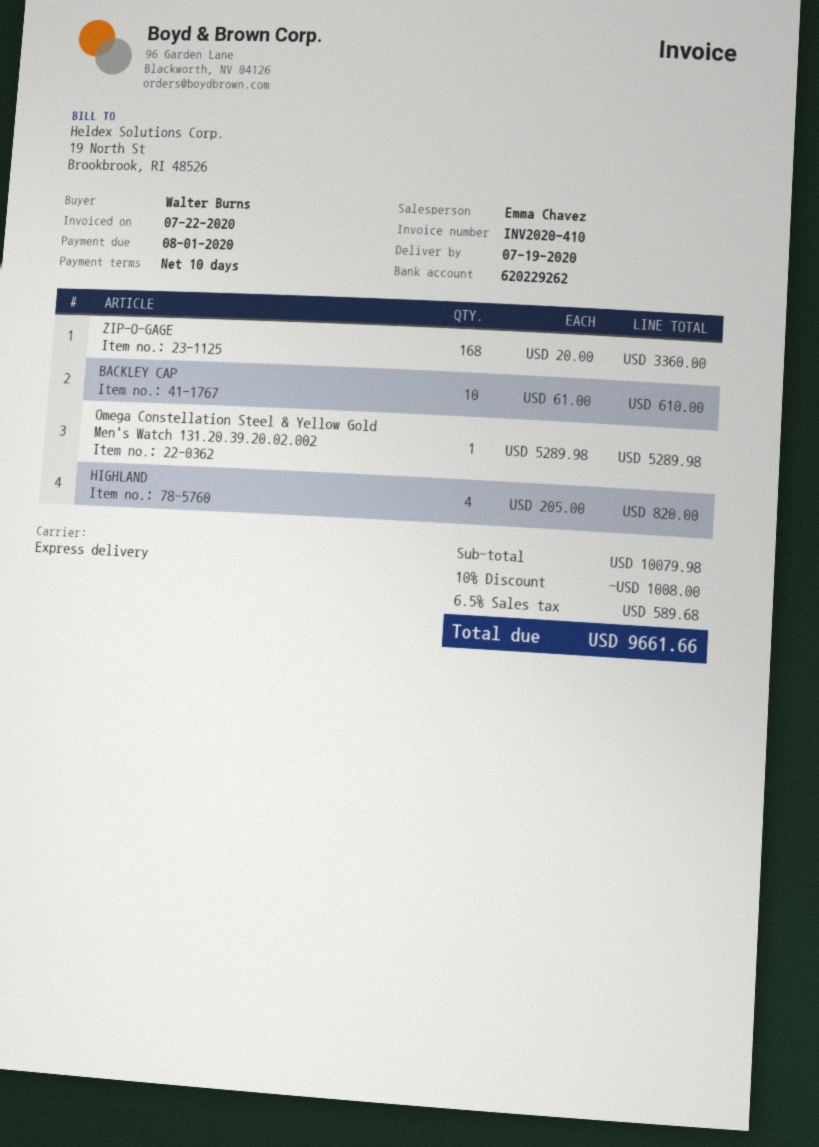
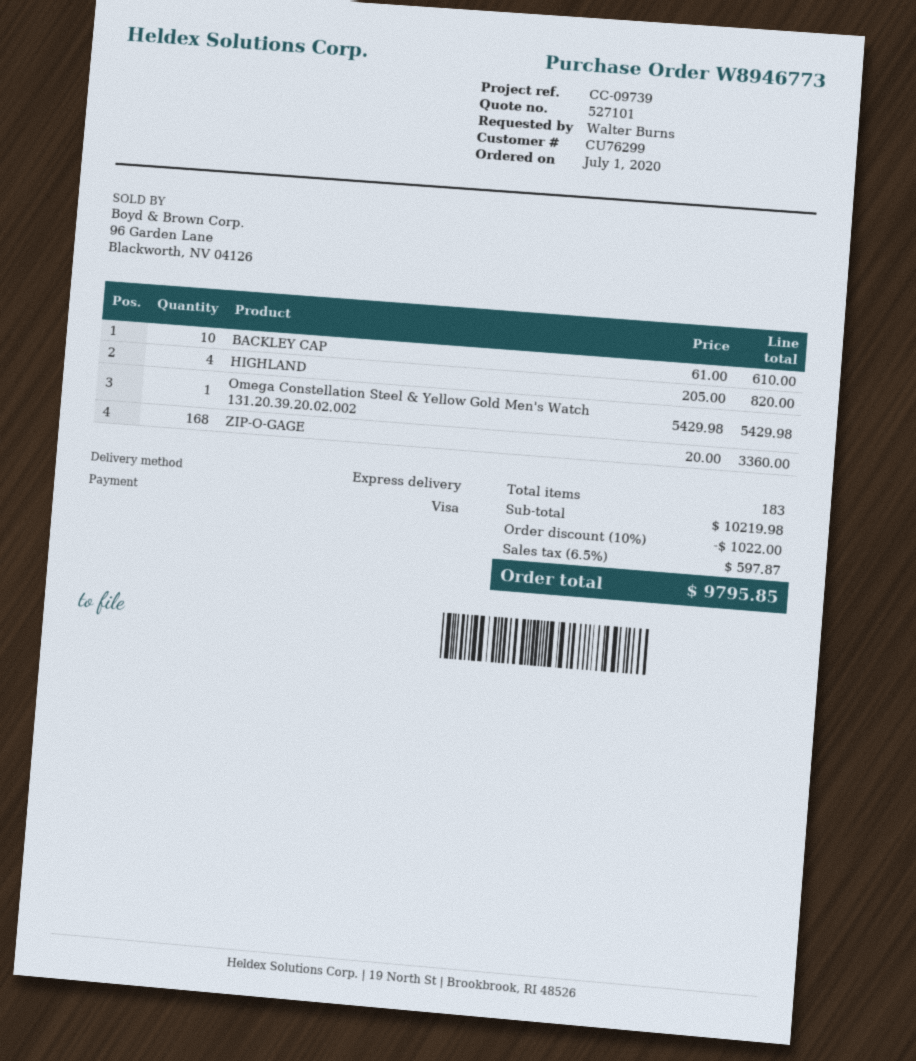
Omega Constellation Steel & Yellow Gold Men's Watch 131.20.39.20.02.002: 1 x 5289.98 = 5289.98 -> 1 x 5429.98 = 5429.98
subtotal: 10079.98 -> 10219.98
discount: 10% = 1008.00 -> 10% = 1022.00
tax: 6.5% = 589.68 -> 6.5% = 597.87
total: 9661.66 -> 9795.85

